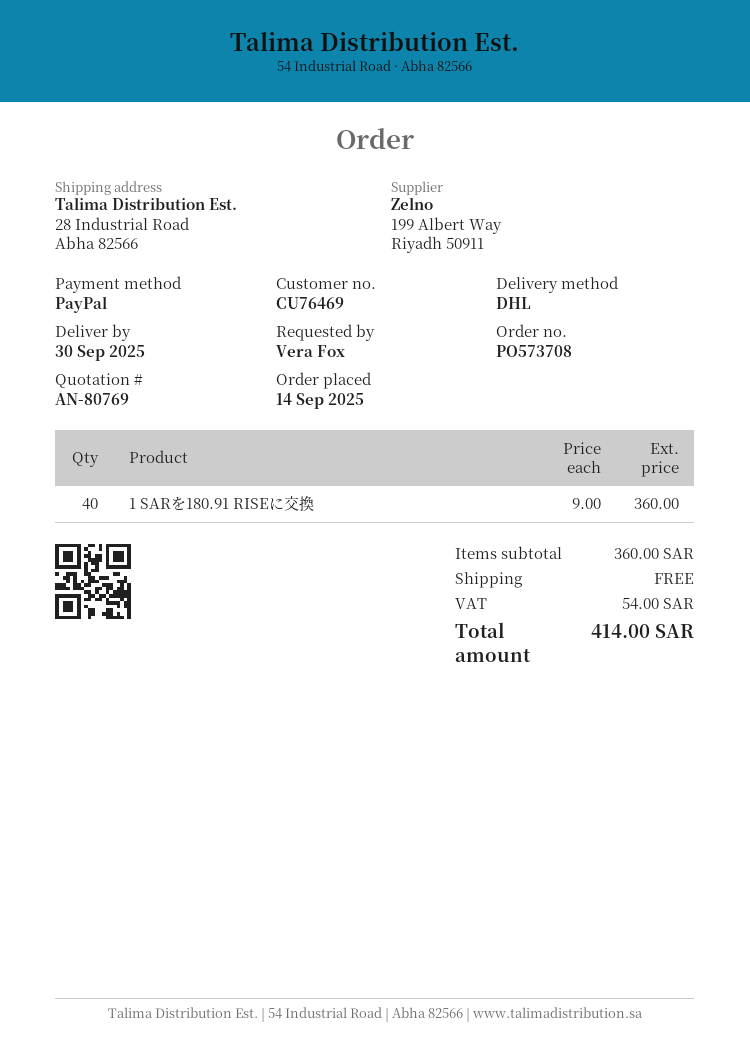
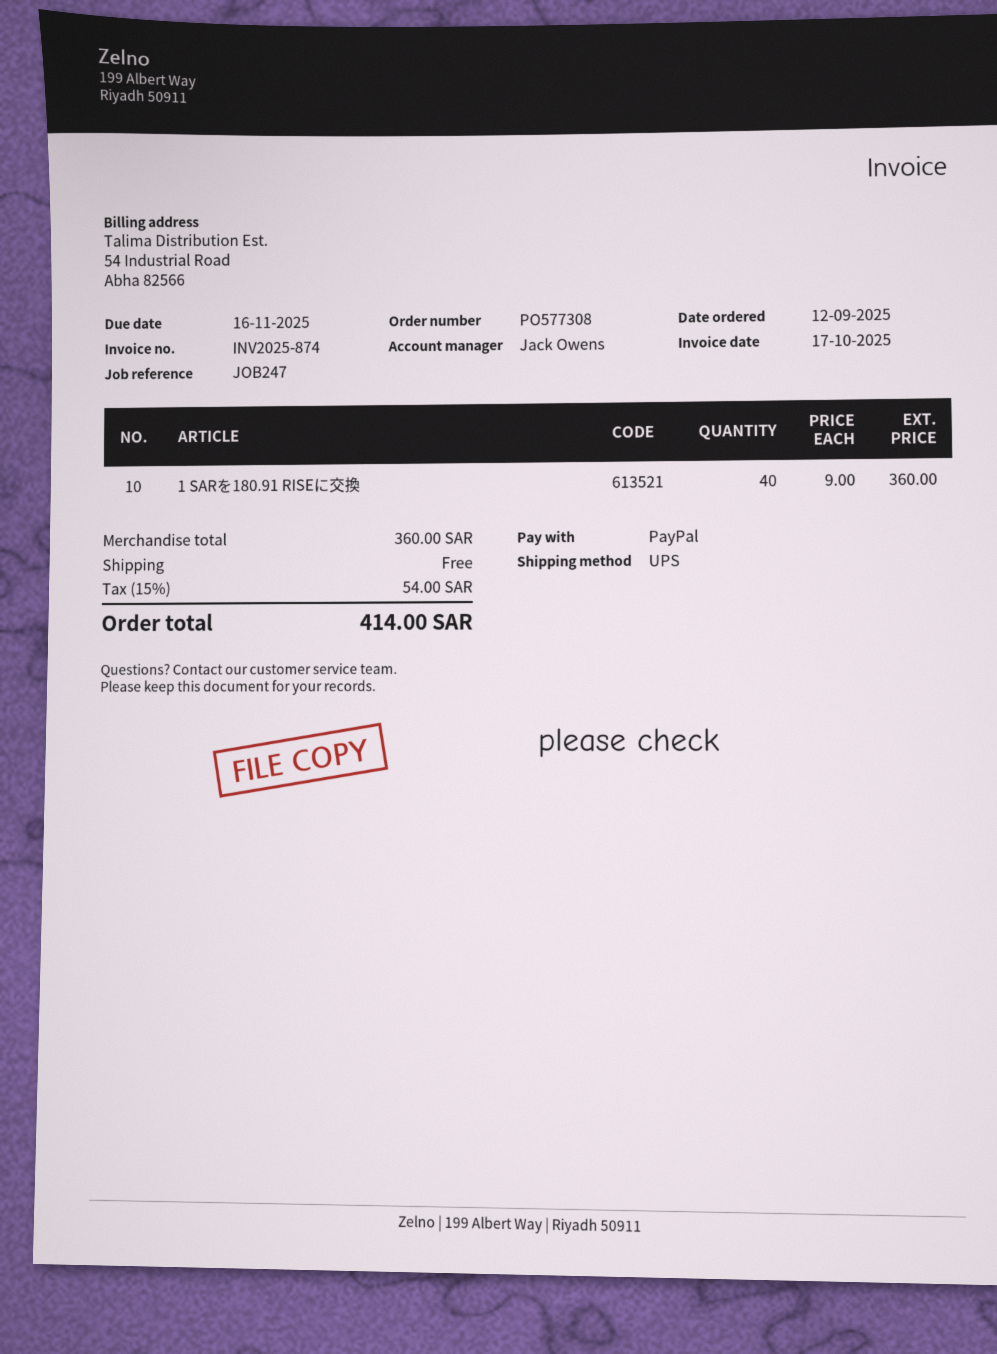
order number: PO573708 -> PO577308
order date: 2025-09-14 -> 2025-09-12
shipping method: DHL -> UPS

